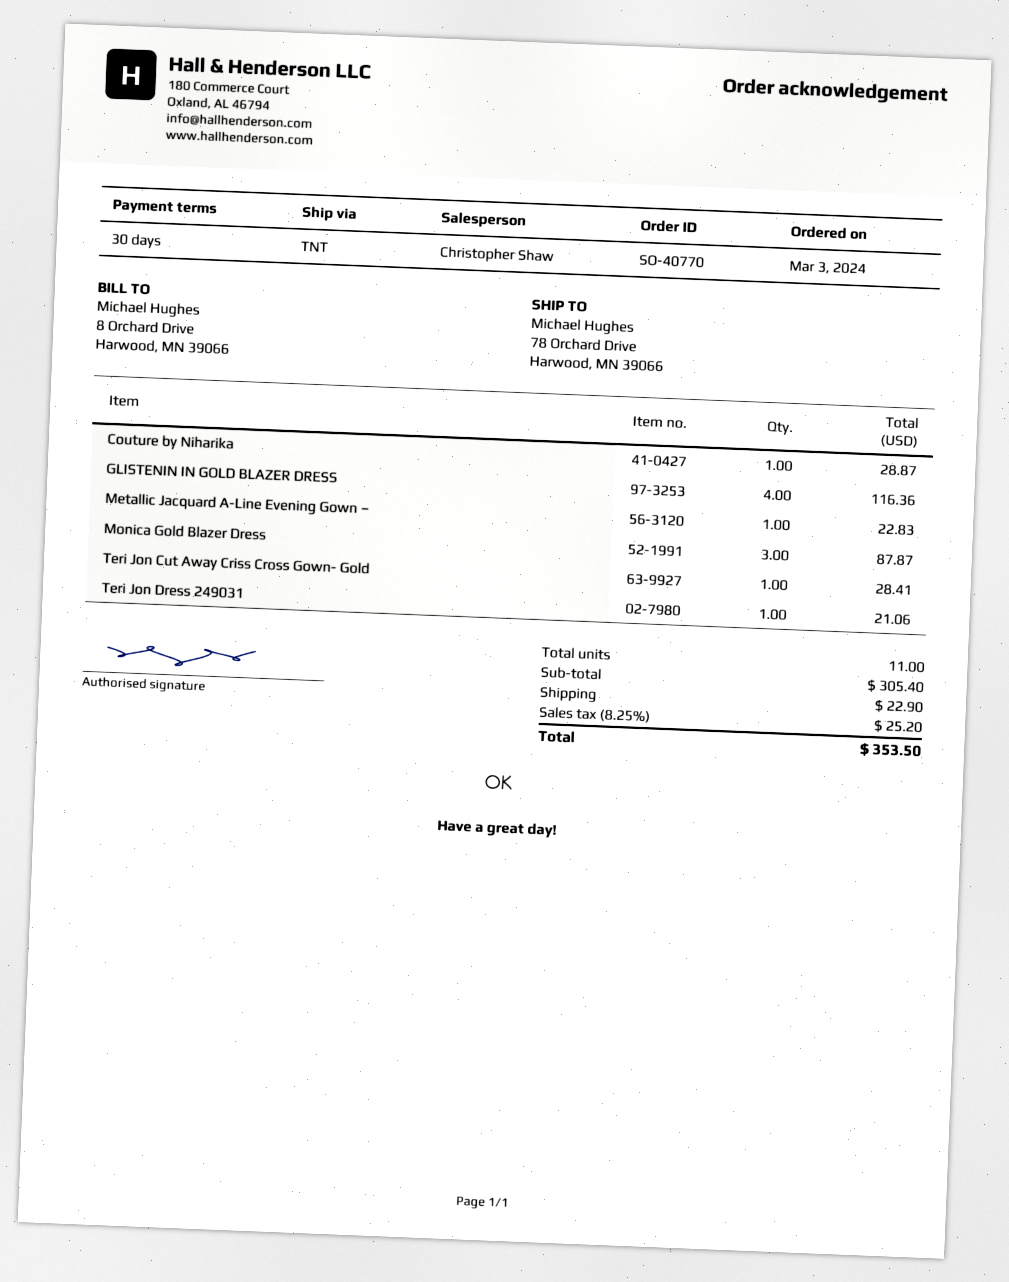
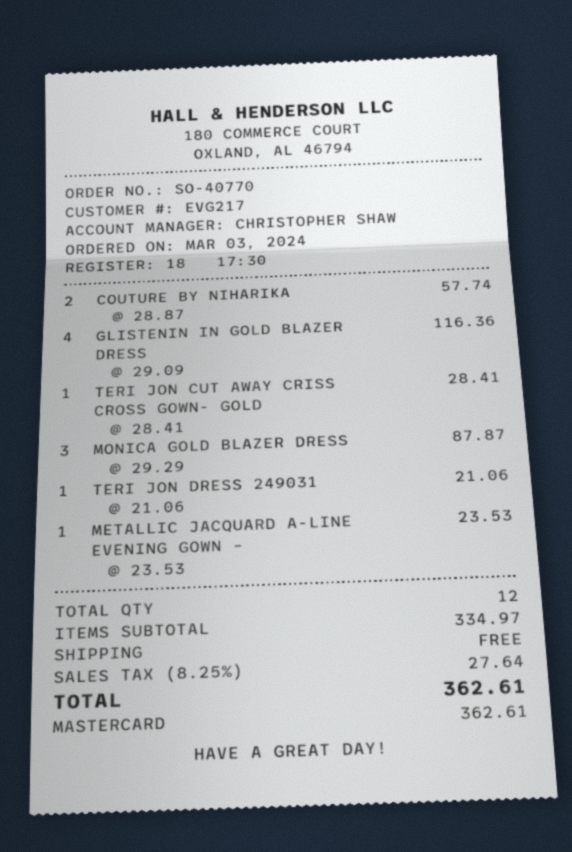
Couture by Niharika: 1 for 28.87 -> 2 for 57.74
Metallic Jacquard A-Line Evening Gown –: 1 for 22.83 -> 1 for 23.53
total quantity: 11 -> 12
subtotal: 305.40 -> 334.97
shipping: 22.90 -> 0.00
tax: 8.25% = 25.20 -> 8.25% = 27.64
total: 353.50 -> 362.61

